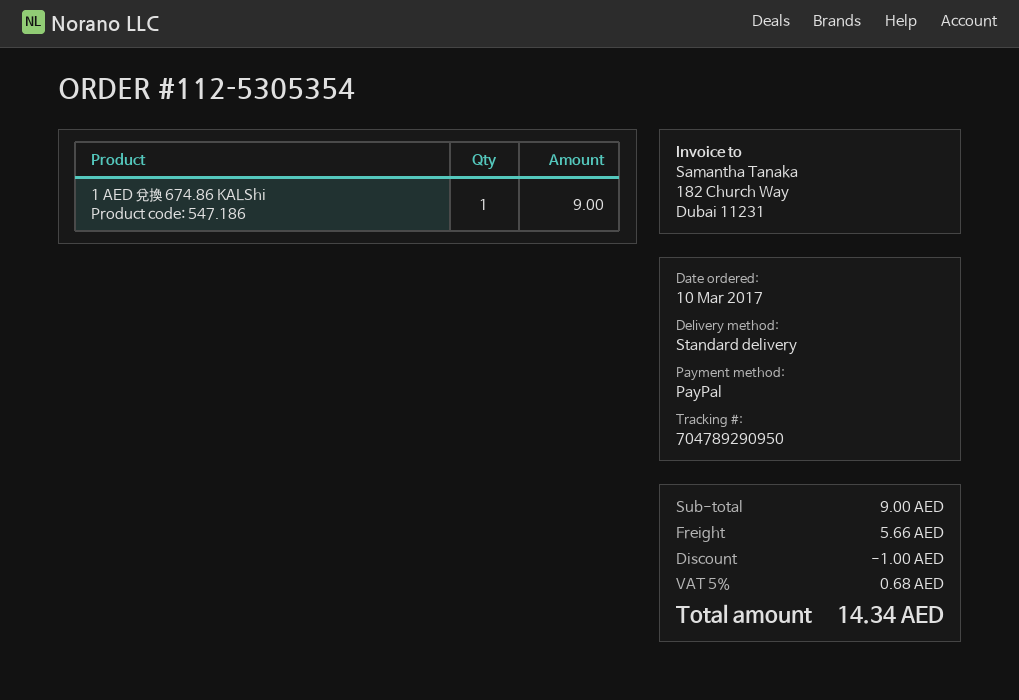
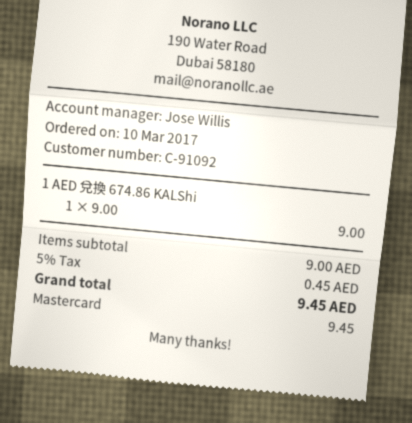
payment method: PayPal -> Mastercard
discount: 1.00 -> none
shipping: 5.66 -> none
tax: 5% = 0.68 -> 5% = 0.45
total: 14.34 -> 9.45

